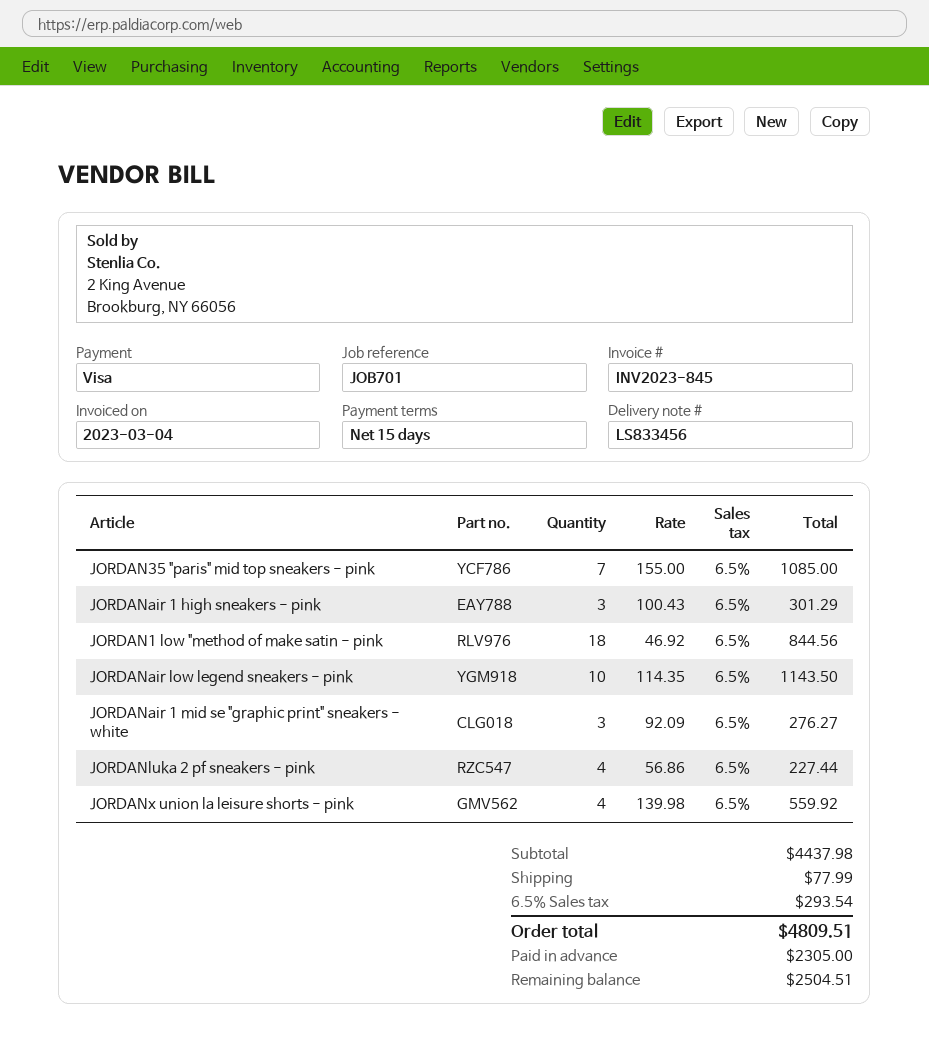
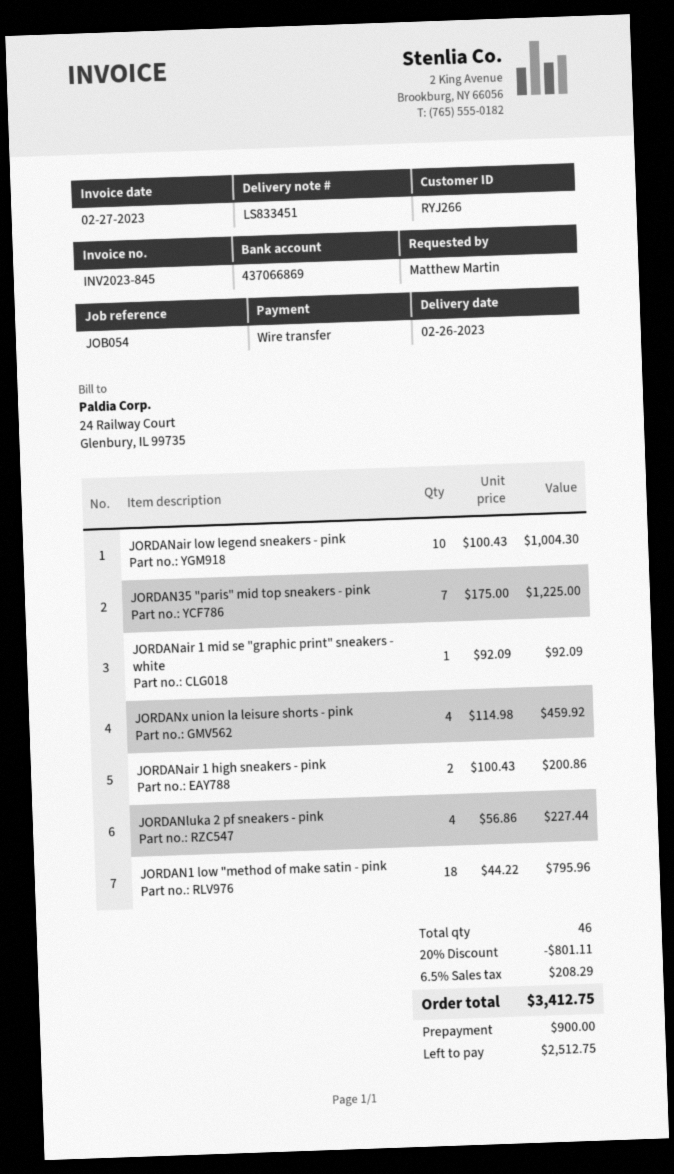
delivery note number: LS833456 -> LS833451
invoice date: 2023-03-04 -> 2023-02-27
reference: JOB701 -> JOB054
payment method: Visa -> bank transfer
JORDAN35 "paris" mid top sneakers - pink: 7 x 155.00 = 1085.00 -> 7 x 175.00 = 1225.00
JORDANair 1 high sneakers - pink: 3 x 100.43 = 301.29 -> 2 x 100.43 = 200.86
JORDAN1 low "method of make satin - pink: 18 x 46.92 = 844.56 -> 18 x 44.22 = 795.96
JORDANair low legend sneakers - pink: 10 x 114.35 = 1143.50 -> 10 x 100.43 = 1004.30
JORDANair 1 mid se "graphic print" sneakers - white: 3 x 92.09 = 276.27 -> 1 x 92.09 = 92.09
JORDANx union la leisure shorts - pink: 4 x 139.98 = 559.92 -> 4 x 114.98 = 459.92
discount: none -> 20% = 801.11
shipping: 77.99 -> none
tax: 6.5% = 293.54 -> 6.5% = 208.29
total: 4809.51 -> 3412.75
deposit: 2305.00 -> 900.00
balance: 2504.51 -> 2512.75

